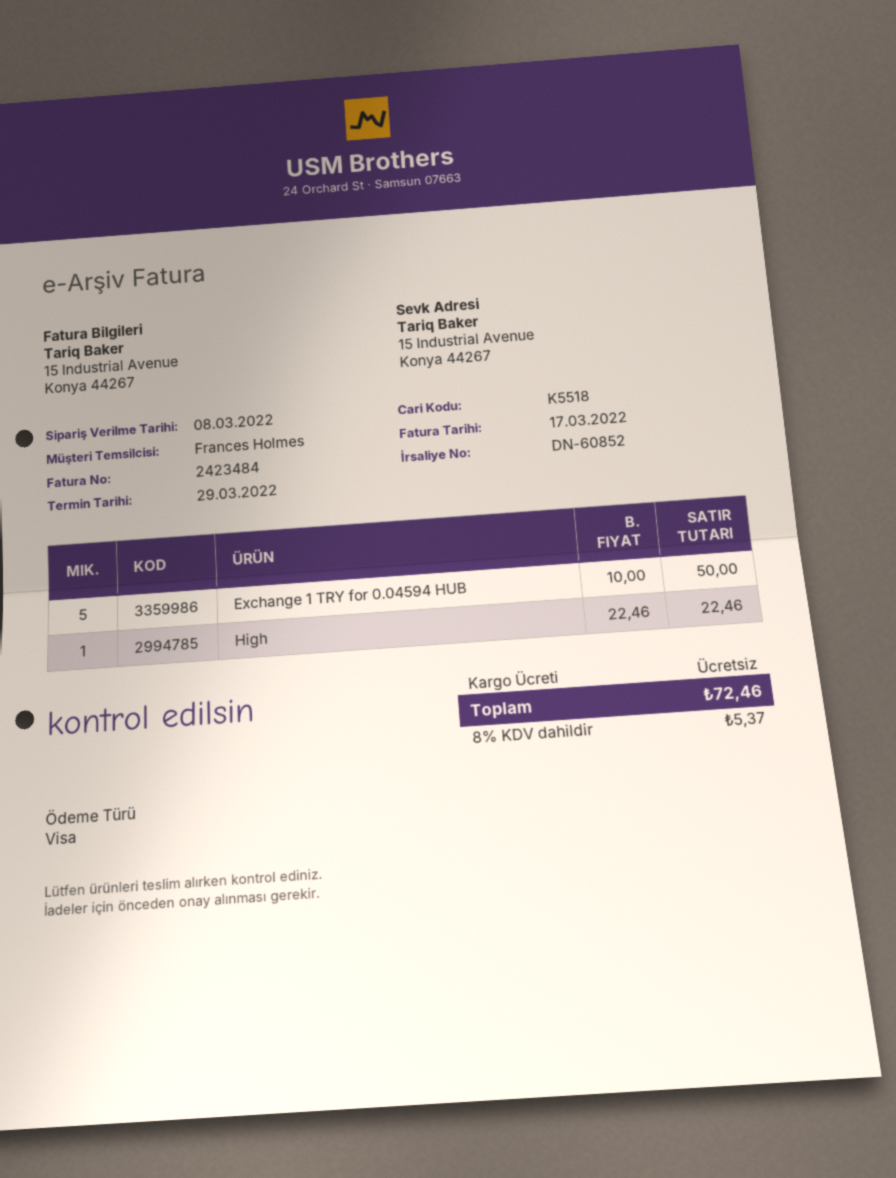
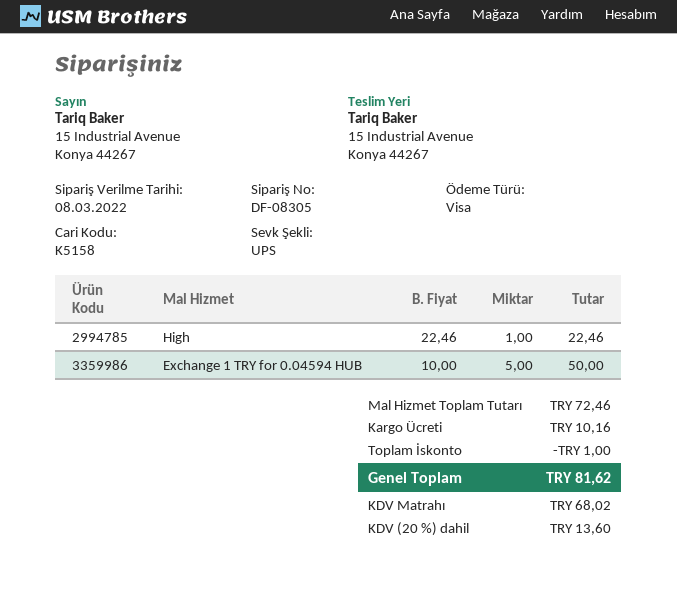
customer number: K5518 -> K5158
discount: none -> 1.00
shipping: 0.00 -> 10.16
tax: 8% = 5.37 -> 20% = 13.60
total: 72.46 -> 81.62

